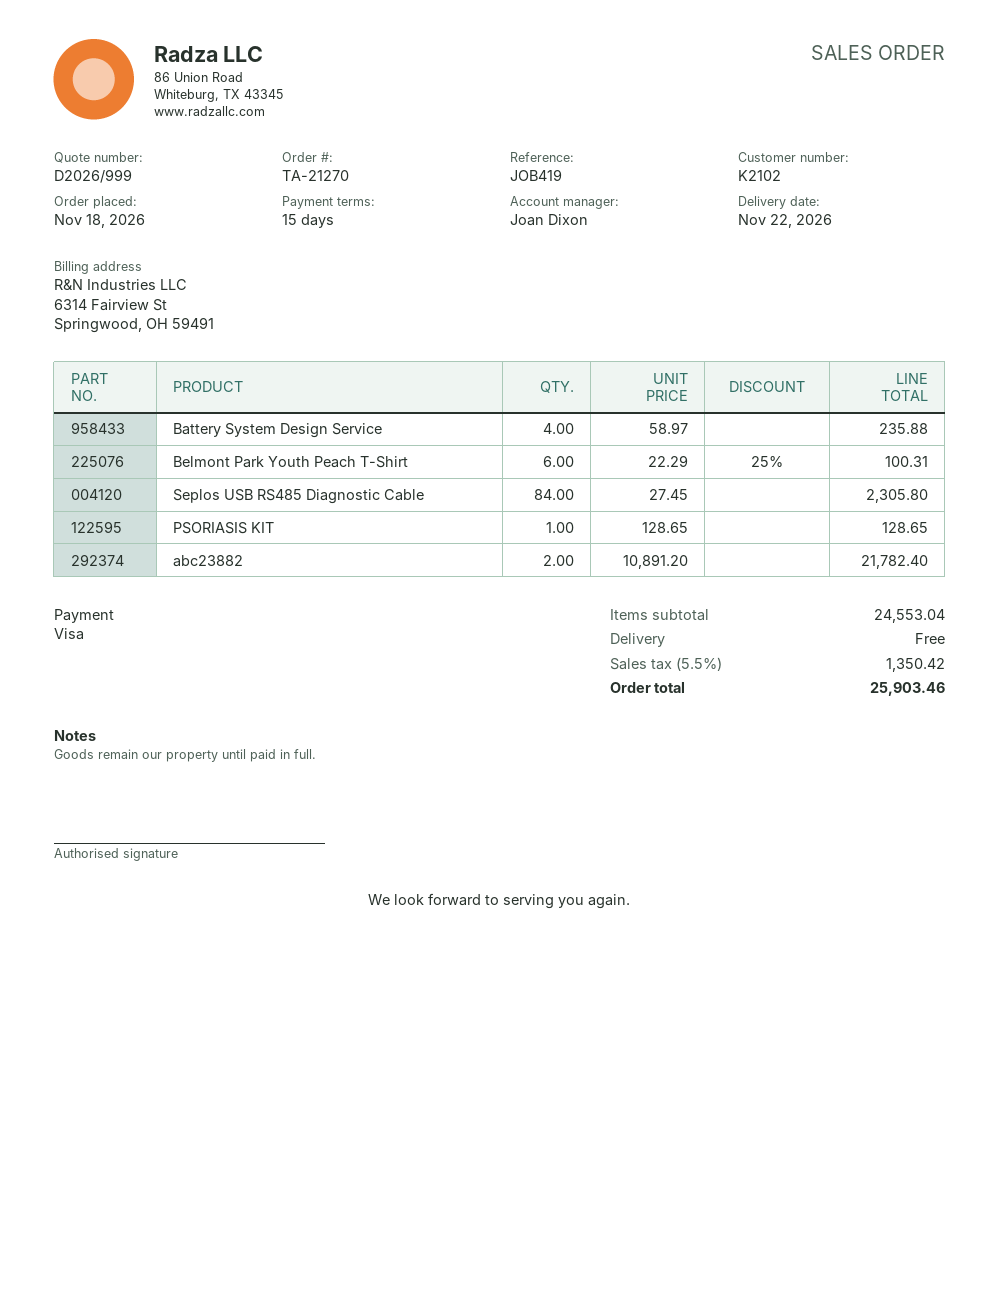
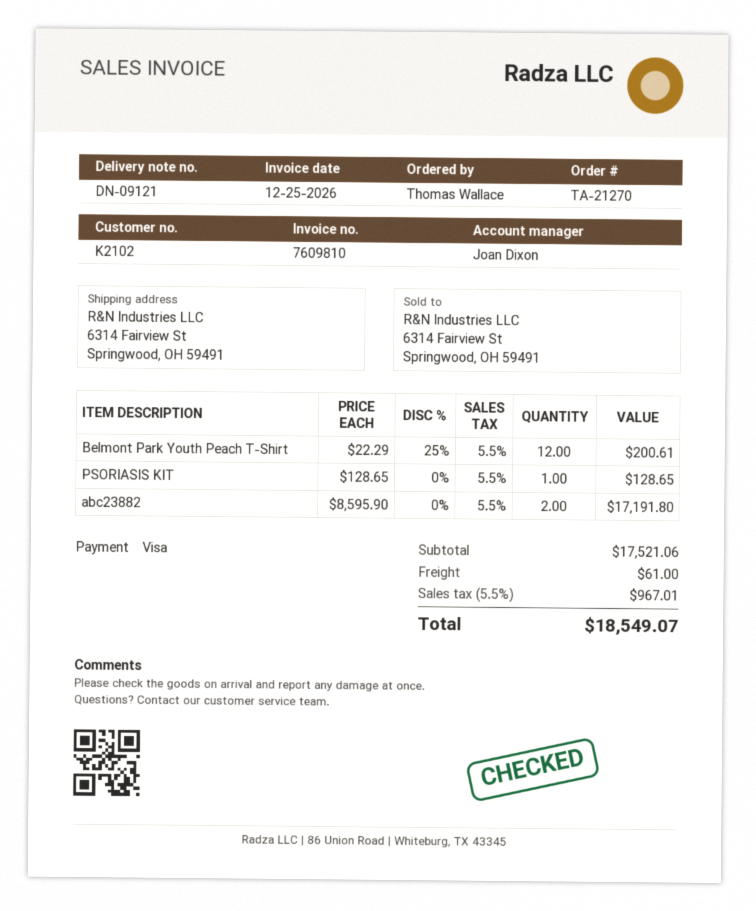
Battery System Design Service: 4 x 58.97 = 235.88 -> none
Belmont Park Youth Peach T-Shirt: 6 x 22.29 - 25% = 100.31 -> 12 x 22.29 - 25% = 200.61
Seplos USB RS485 Diagnostic Cable: 84 x 27.45 = 2305.80 -> none
abc23882: 2 x 10891.20 = 21782.40 -> 2 x 8595.90 = 17191.80
subtotal: 24553.04 -> 17521.06
shipping: 0.00 -> 61.00
tax: 5.5% = 1350.42 -> 5.5% = 967.01
total: 25903.46 -> 18549.07

